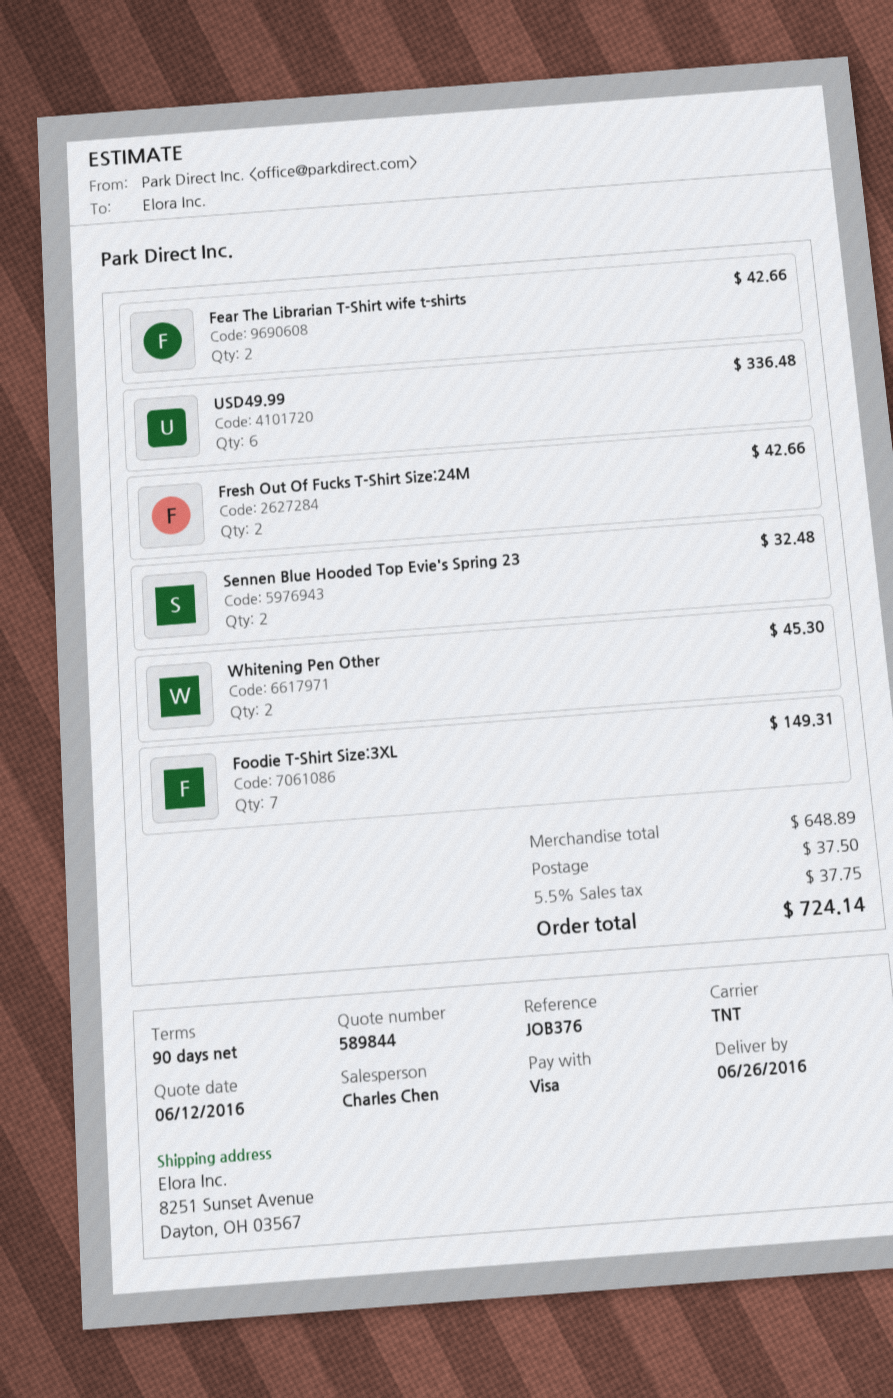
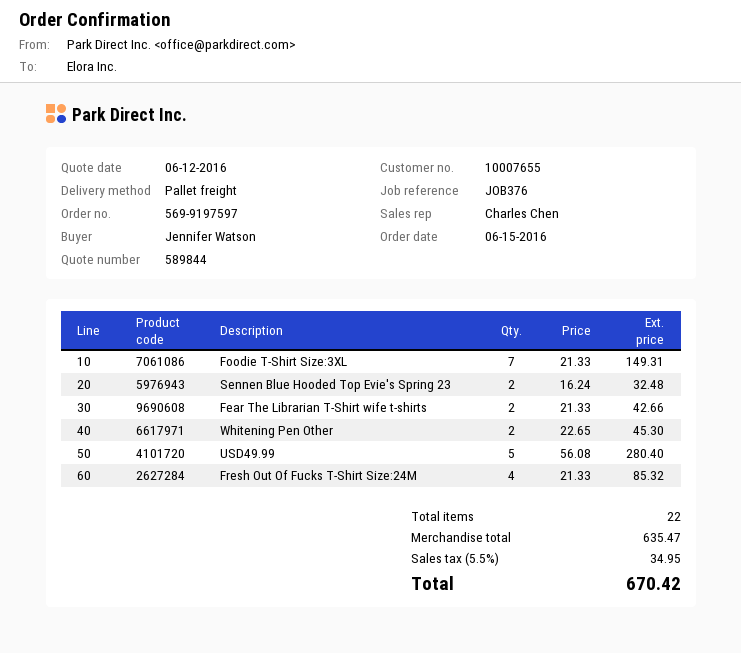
shipping method: TNT -> pallet freight
USD49.99: 6 for 336.48 -> 5 for 280.40
Fresh Out Of Fucks T-Shirt Size:24M: 2 for 42.66 -> 4 for 85.32
subtotal: 648.89 -> 635.47
shipping: 37.50 -> none
tax: 5.5% = 37.75 -> 5.5% = 34.95
total: 724.14 -> 670.42

